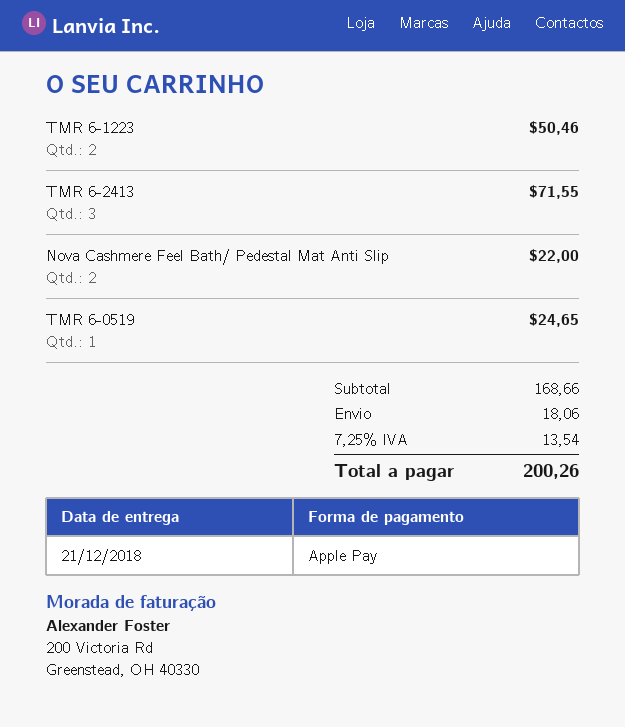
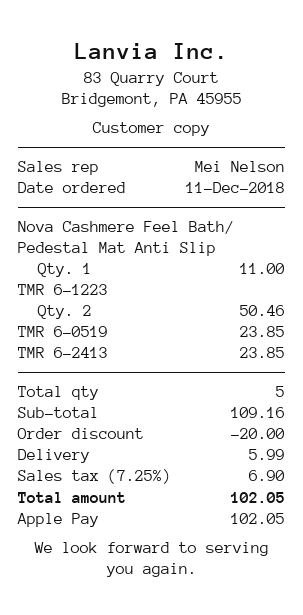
TMR 6-2413: 3 for 71.55 -> 1 for 23.85
Nova Cashmere Feel Bath/ Pedestal Mat Anti Slip: 2 for 22.00 -> 1 for 11.00
TMR 6-0519: 1 for 24.65 -> 1 for 23.85
subtotal: 168.66 -> 109.16
discount: none -> 20.00
shipping: 18.06 -> 5.99
tax: 7.25% = 13.54 -> 7.25% = 6.90
total: 200.26 -> 102.05

